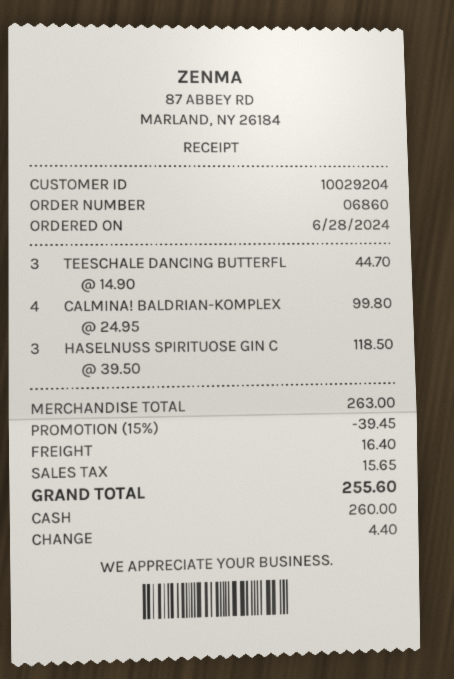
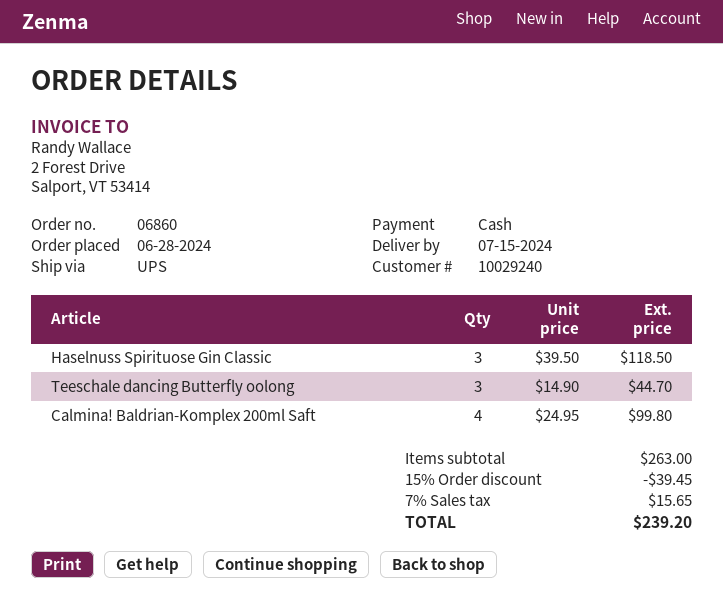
customer number: 10029204 -> 10029240
shipping: 16.40 -> none
total: 255.60 -> 239.20

